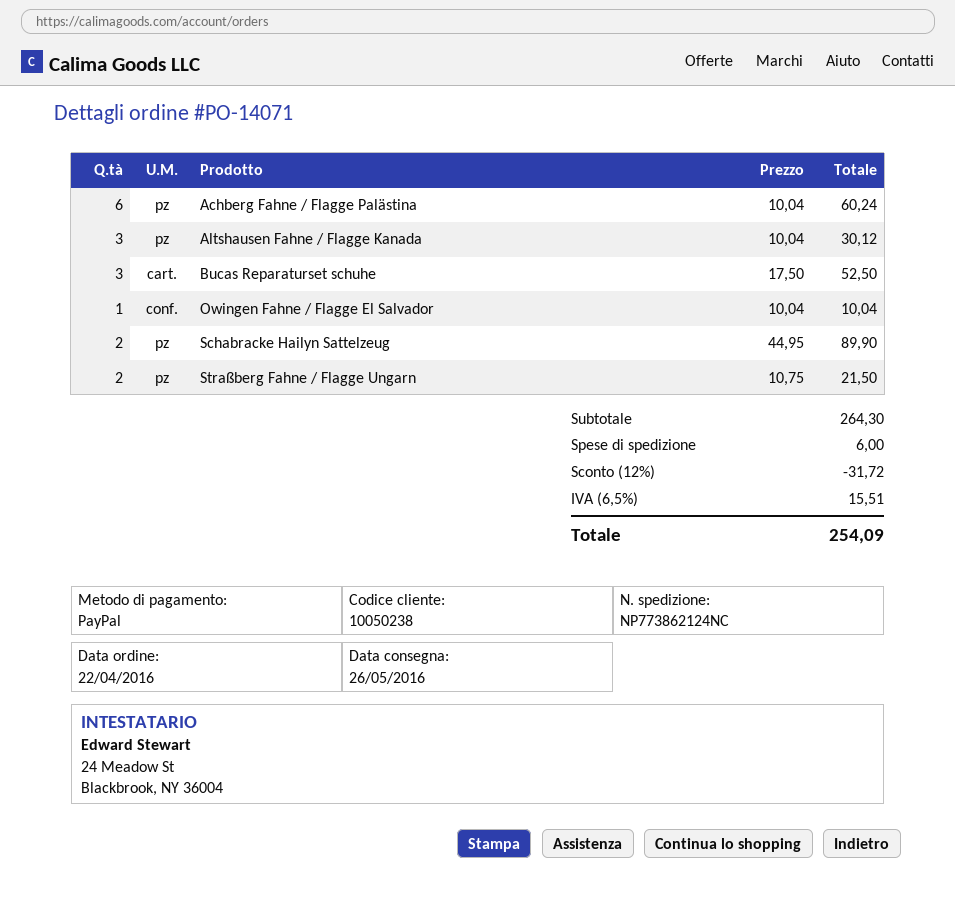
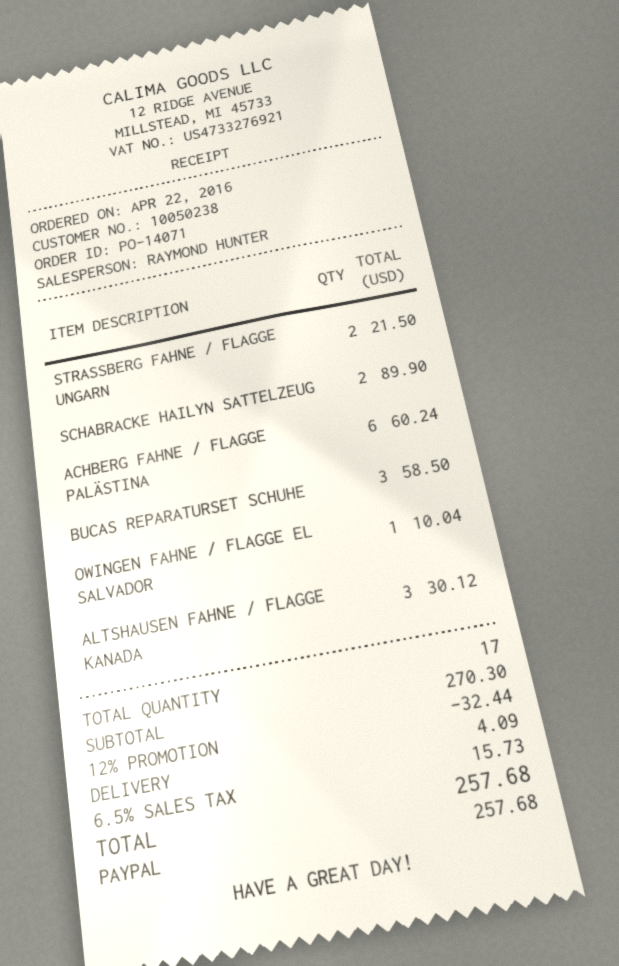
Bucas Reparaturset schuhe: 3 for 52.50 -> 3 for 58.50
subtotal: 264.30 -> 270.30
discount: 12% = 31.72 -> 12% = 32.44
shipping: 6.00 -> 4.09
tax: 6.5% = 15.51 -> 6.5% = 15.73
total: 254.09 -> 257.68

